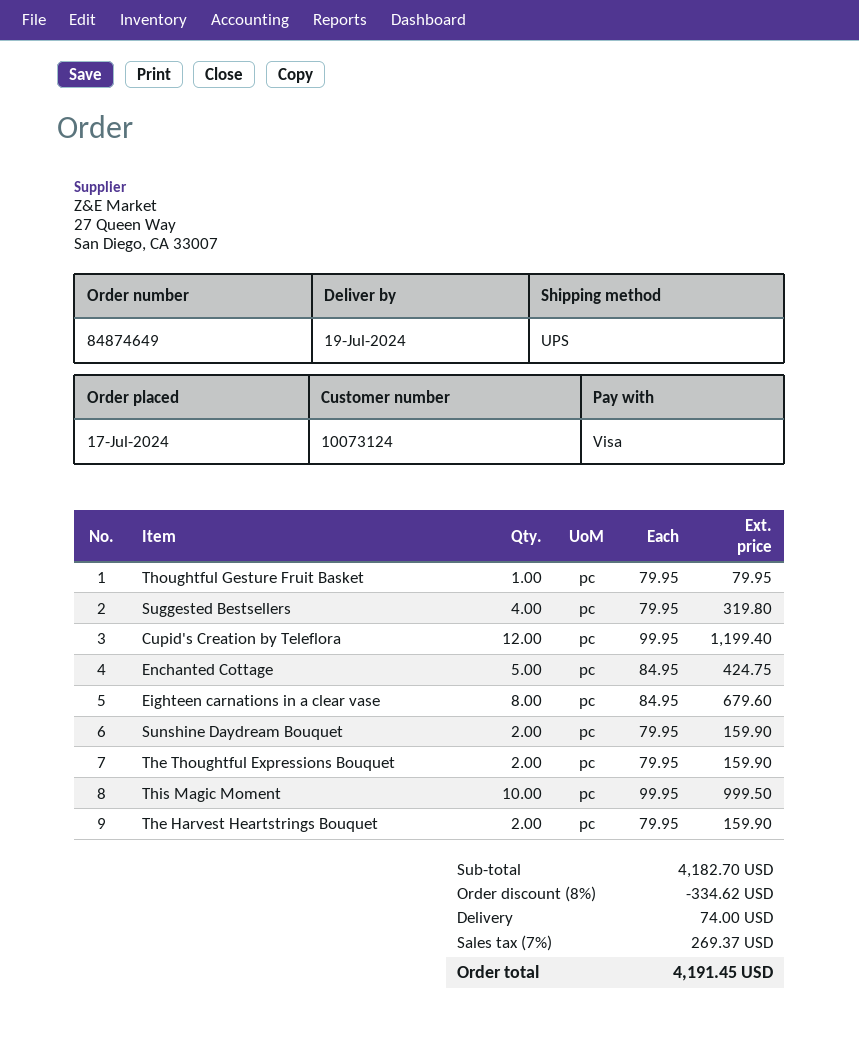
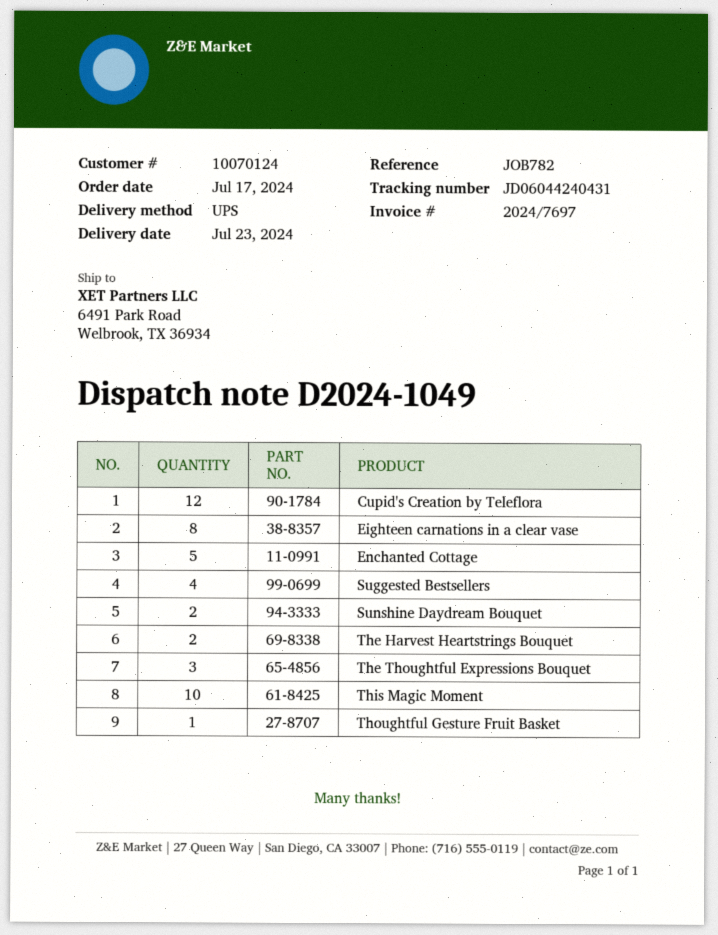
delivery date: 2024-07-19 -> 2024-07-23
customer number: 10073124 -> 10070124
The Thoughtful Expressions Bouquet: 2 -> 3

